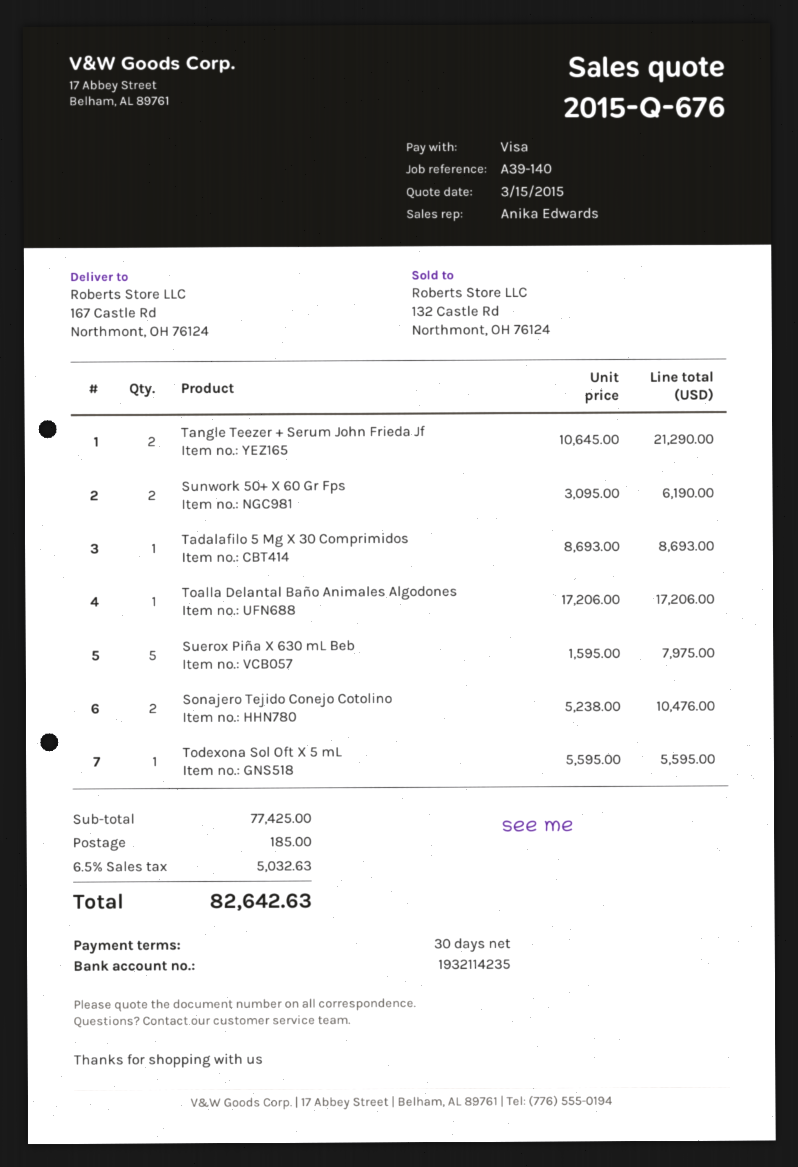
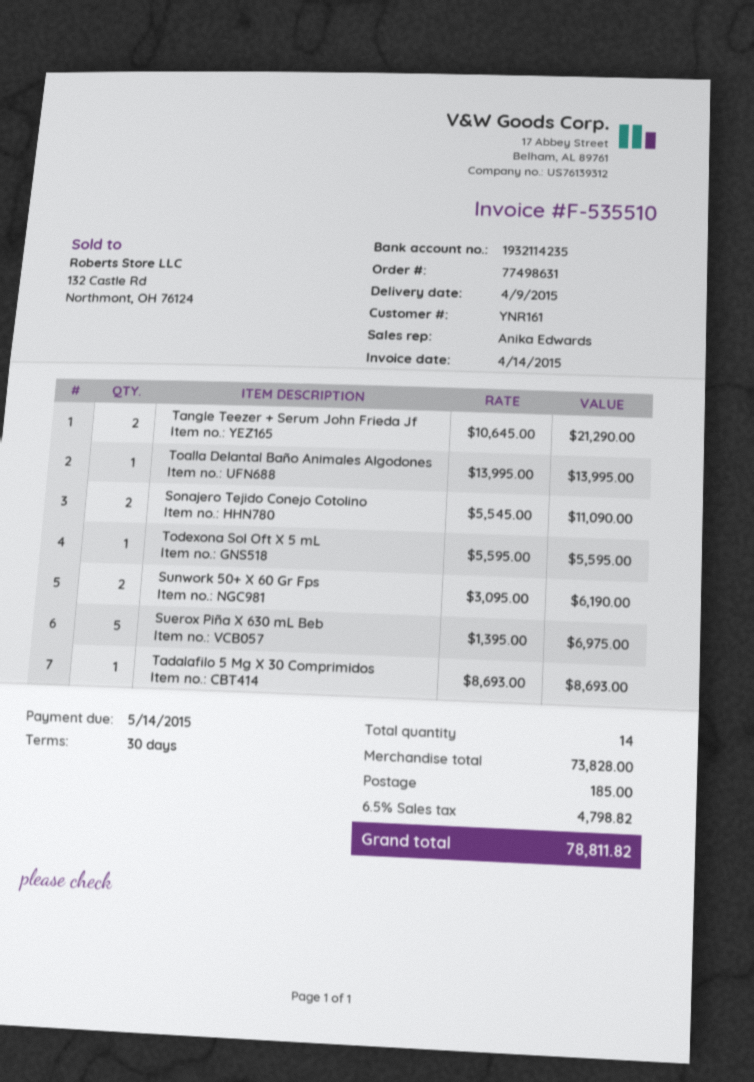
Toalla Delantal Baño Animales Algodones: 1 x 17206.00 = 17206.00 -> 1 x 13995.00 = 13995.00
Suerox Piña X 630 mL Beb: 5 x 1595.00 = 7975.00 -> 5 x 1395.00 = 6975.00
Sonajero Tejido Conejo Cotolino: 2 x 5238.00 = 10476.00 -> 2 x 5545.00 = 11090.00
subtotal: 77425.00 -> 73828.00
tax: 6.5% = 5032.63 -> 6.5% = 4798.82
total: 82642.63 -> 78811.82

